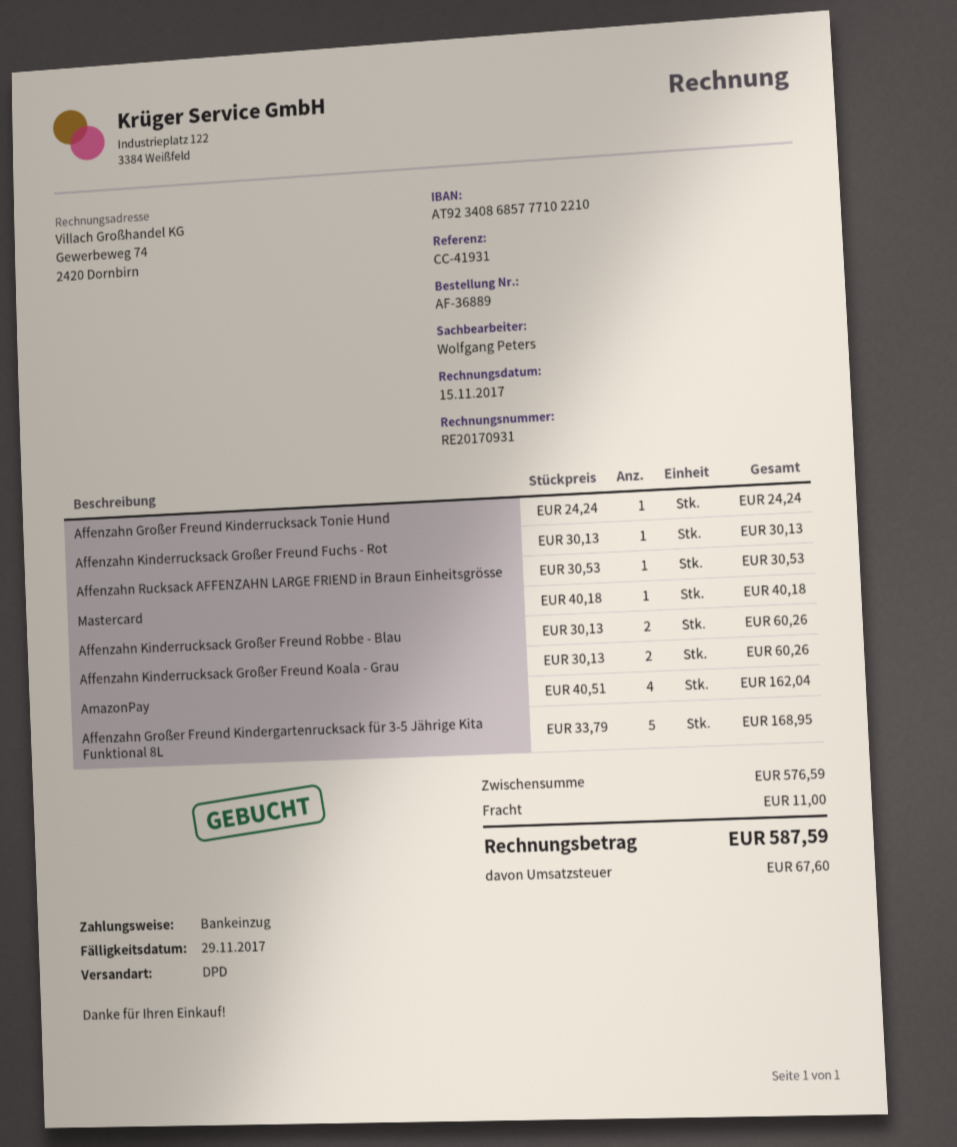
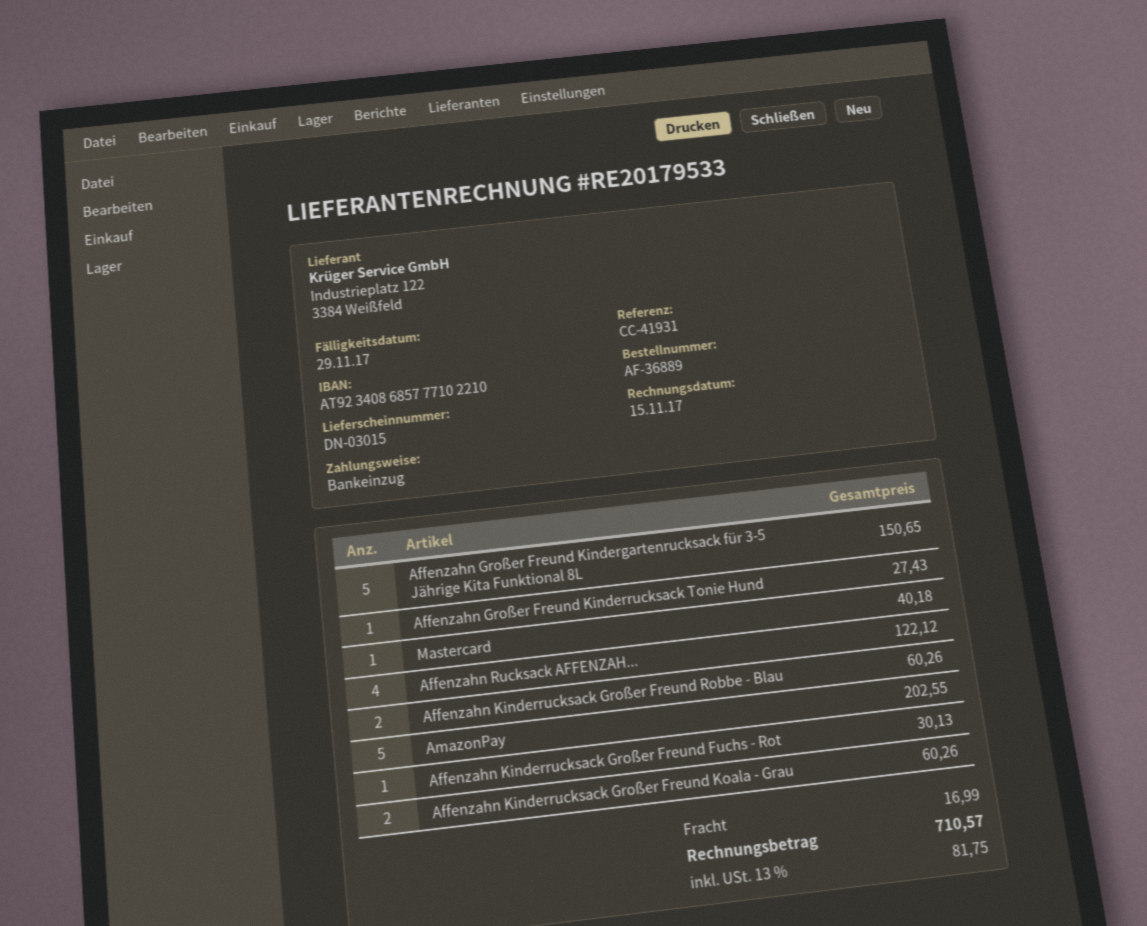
invoice number: RE20170931 -> RE20179533
Affenzahn Großer Freund Kinderrucksack Tonie Hund: 1 for 24.24 -> 1 for 27.43
Affenzahn Rucksack AFFENZAHN LARGE FRIEND in Braun Einheitsgrösse: 1 for 30.53 -> 4 for 122.12
AmazonPay: 4 for 162.04 -> 5 for 202.55
Affenzahn Großer Freund Kindergartenrucksack für 3-5 Jährige Kita Funktional 8L: 5 for 168.95 -> 5 for 150.65
shipping: 11.00 -> 16.99
tax: 67.60 -> 81.75
total: 587.59 -> 710.57

